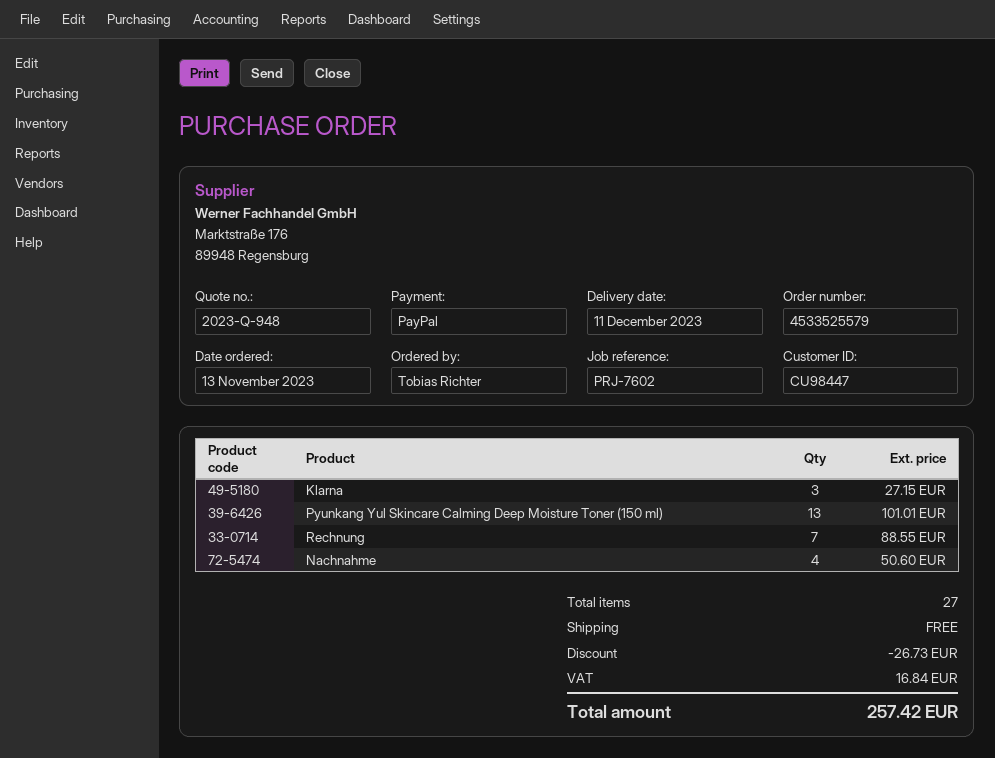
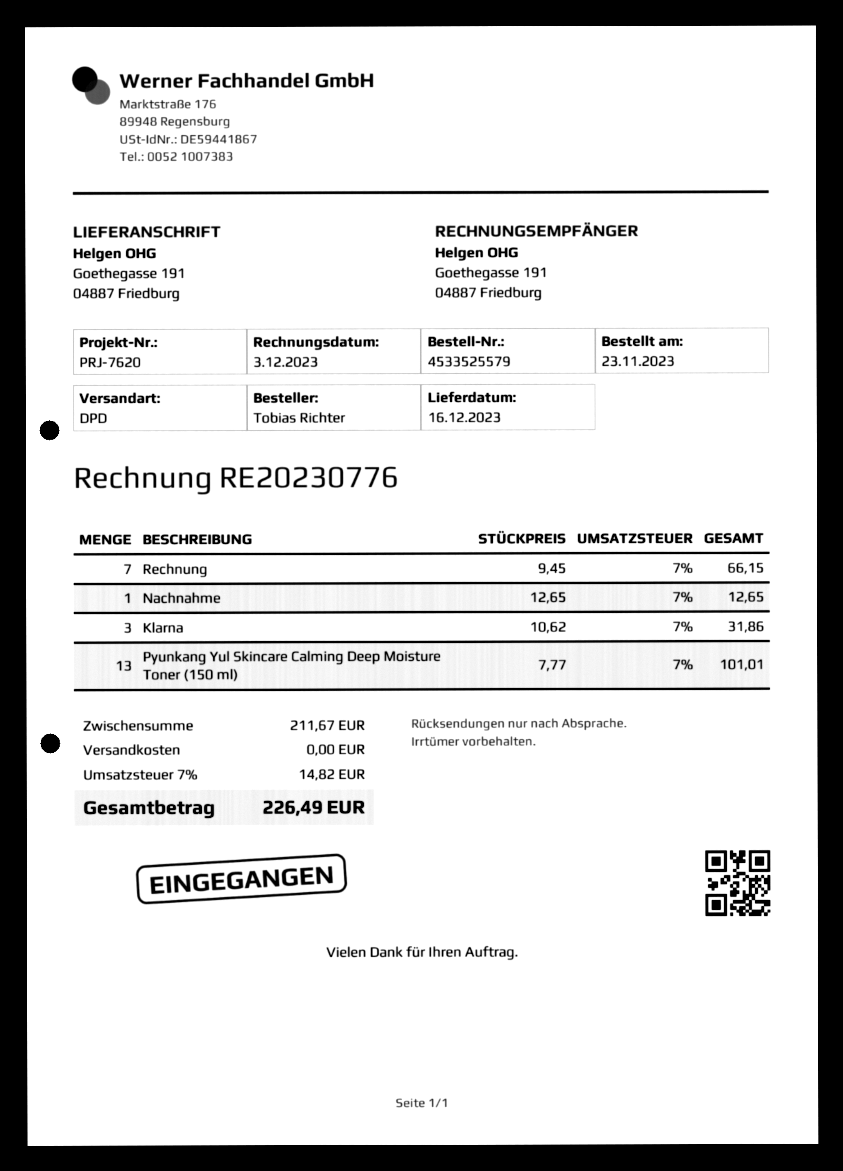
order date: 2023-11-13 -> 2023-11-23
delivery date: 2023-12-11 -> 2023-12-16
reference: PRJ-7602 -> PRJ-7620
Klarna: 3 for 27.15 -> 3 for 31.86
Rechnung: 7 for 88.55 -> 7 for 66.15
Nachnahme: 4 for 50.60 -> 1 for 12.65
discount: 26.73 -> none
tax: 16.84 -> 14.82
total: 257.42 -> 226.49

